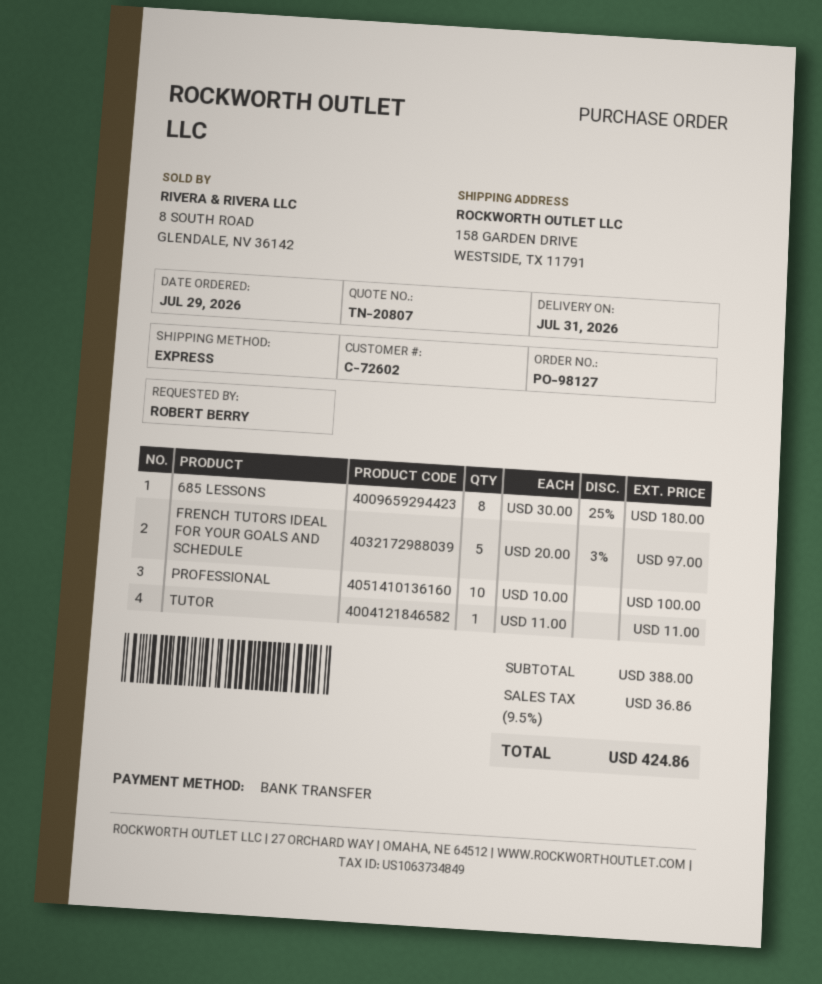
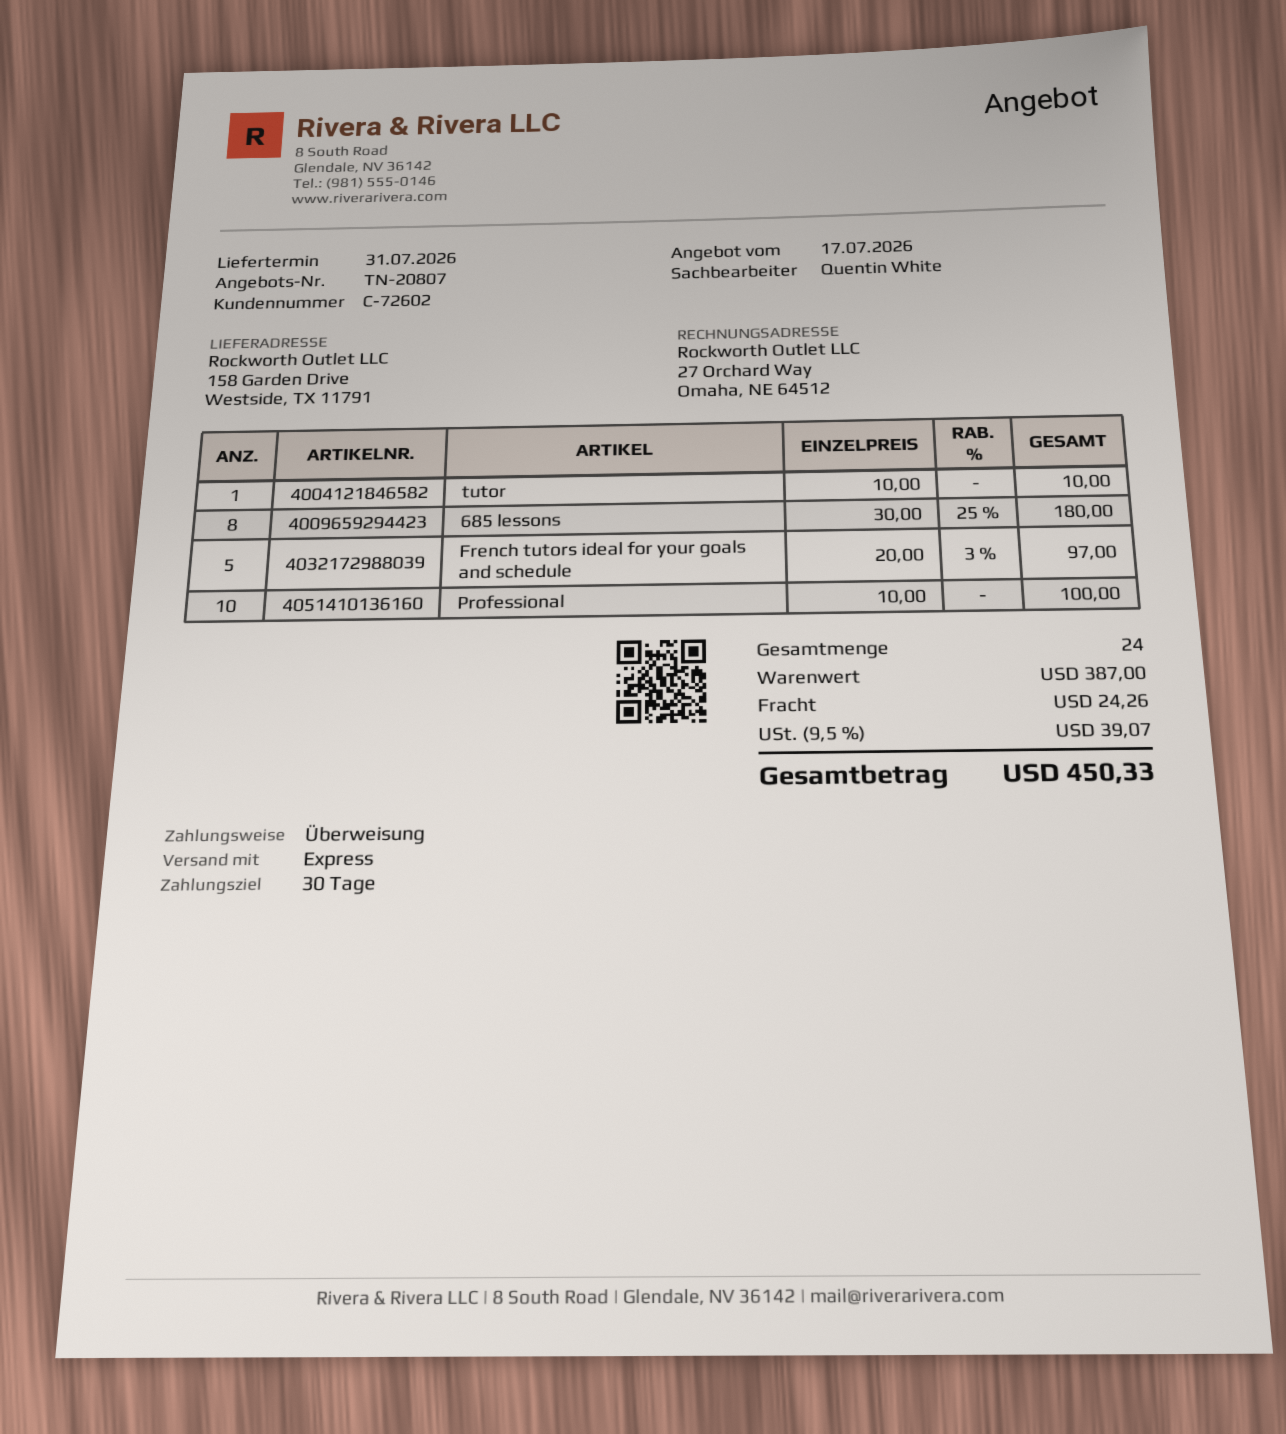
TUTOR: 1 x 11.00 = 11.00 -> 1 x 10.00 = 10.00
subtotal: 388.00 -> 387.00
shipping: none -> 24.26
tax: 9.5% = 36.86 -> 9.5% = 39.07
total: 424.86 -> 450.33

